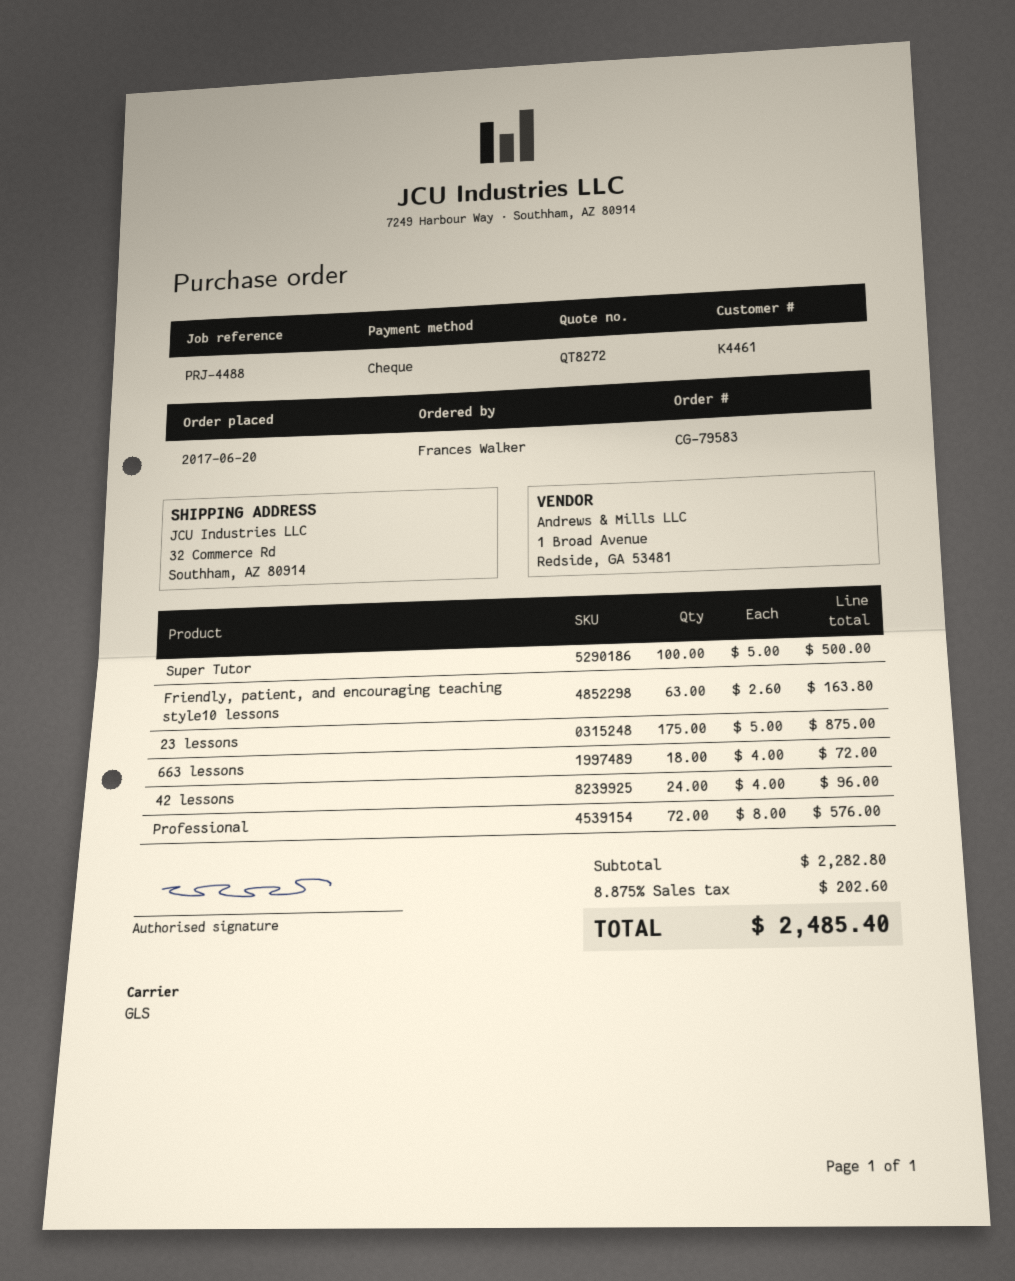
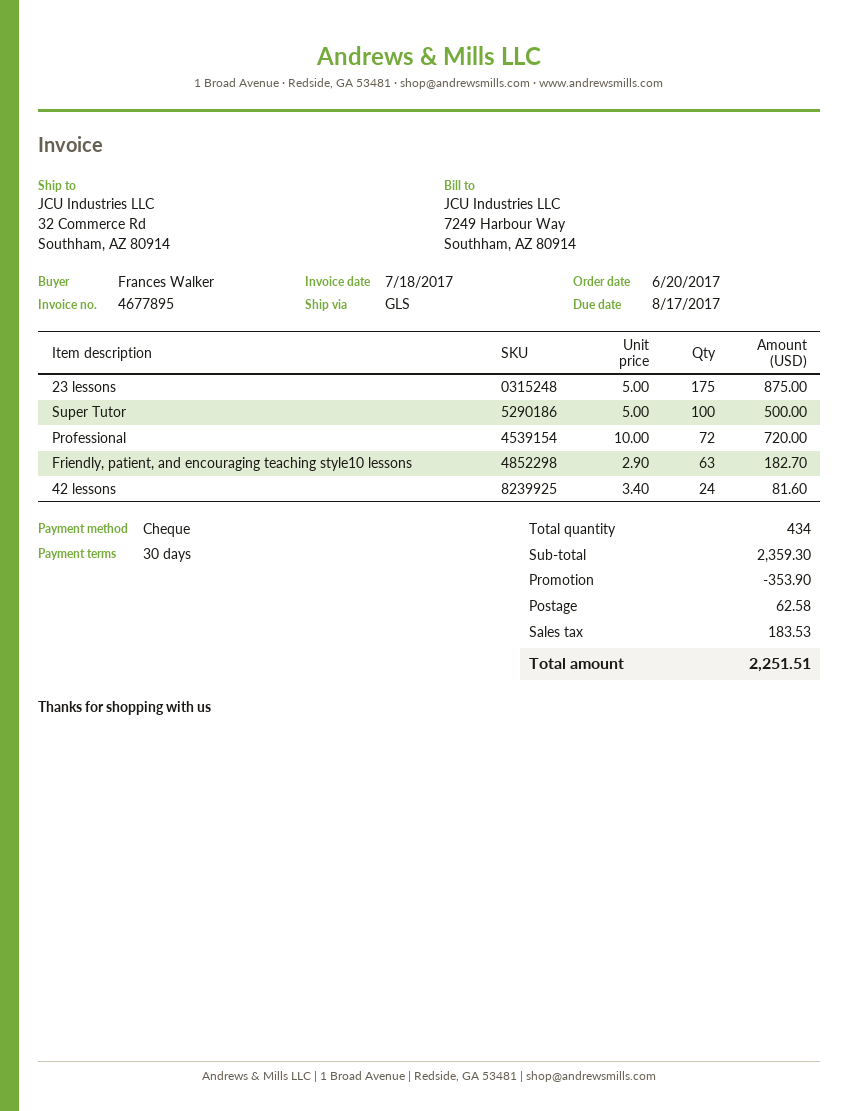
Friendly, patient, and encouraging teaching style10 lessons: 63 x 2.60 = 163.80 -> 63 x 2.90 = 182.70
663 lessons: 18 x 4.00 = 72.00 -> none
42 lessons: 24 x 4.00 = 96.00 -> 24 x 3.40 = 81.60
Professional: 72 x 8.00 = 576.00 -> 72 x 10.00 = 720.00
subtotal: 2282.80 -> 2359.30
discount: none -> 353.90
shipping: none -> 62.58
tax: 202.60 -> 183.53
total: 2485.40 -> 2251.51

